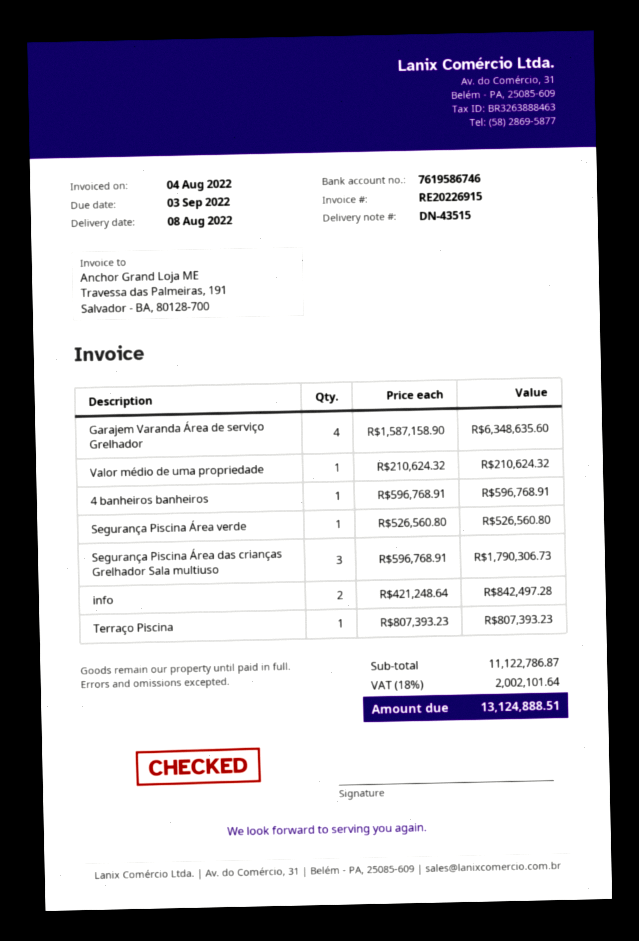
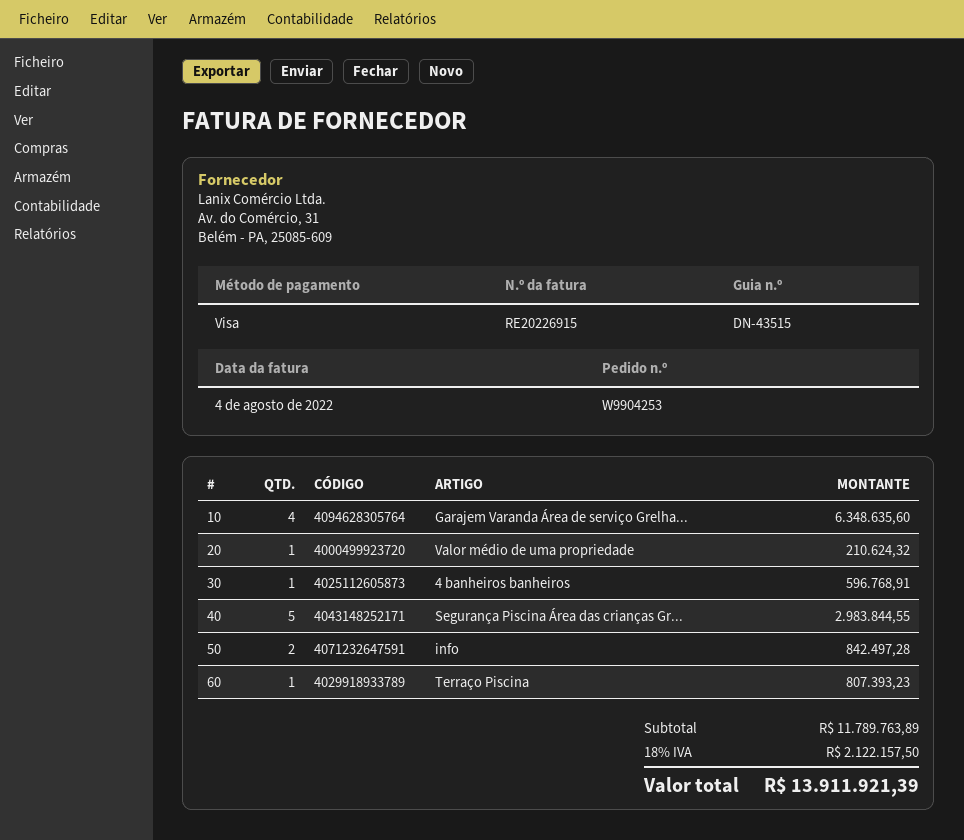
Segurança Piscina Área verde: 1 for 526560.80 -> none
Segurança Piscina Área das crianças Grelhador Sala multiuso: 3 for 1790306.73 -> 5 for 2983844.55
subtotal: 11122786.87 -> 11789763.89
tax: 18% = 2002101.64 -> 18% = 2122157.50
total: 13124888.51 -> 13911921.39

